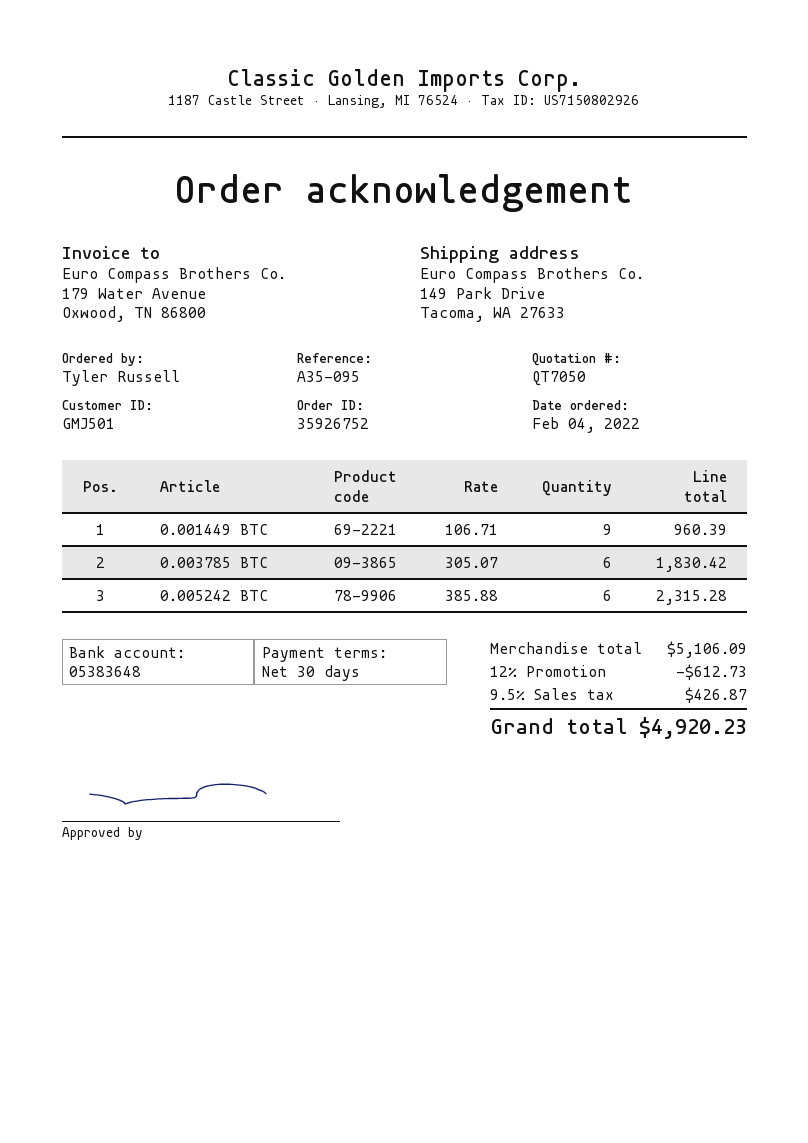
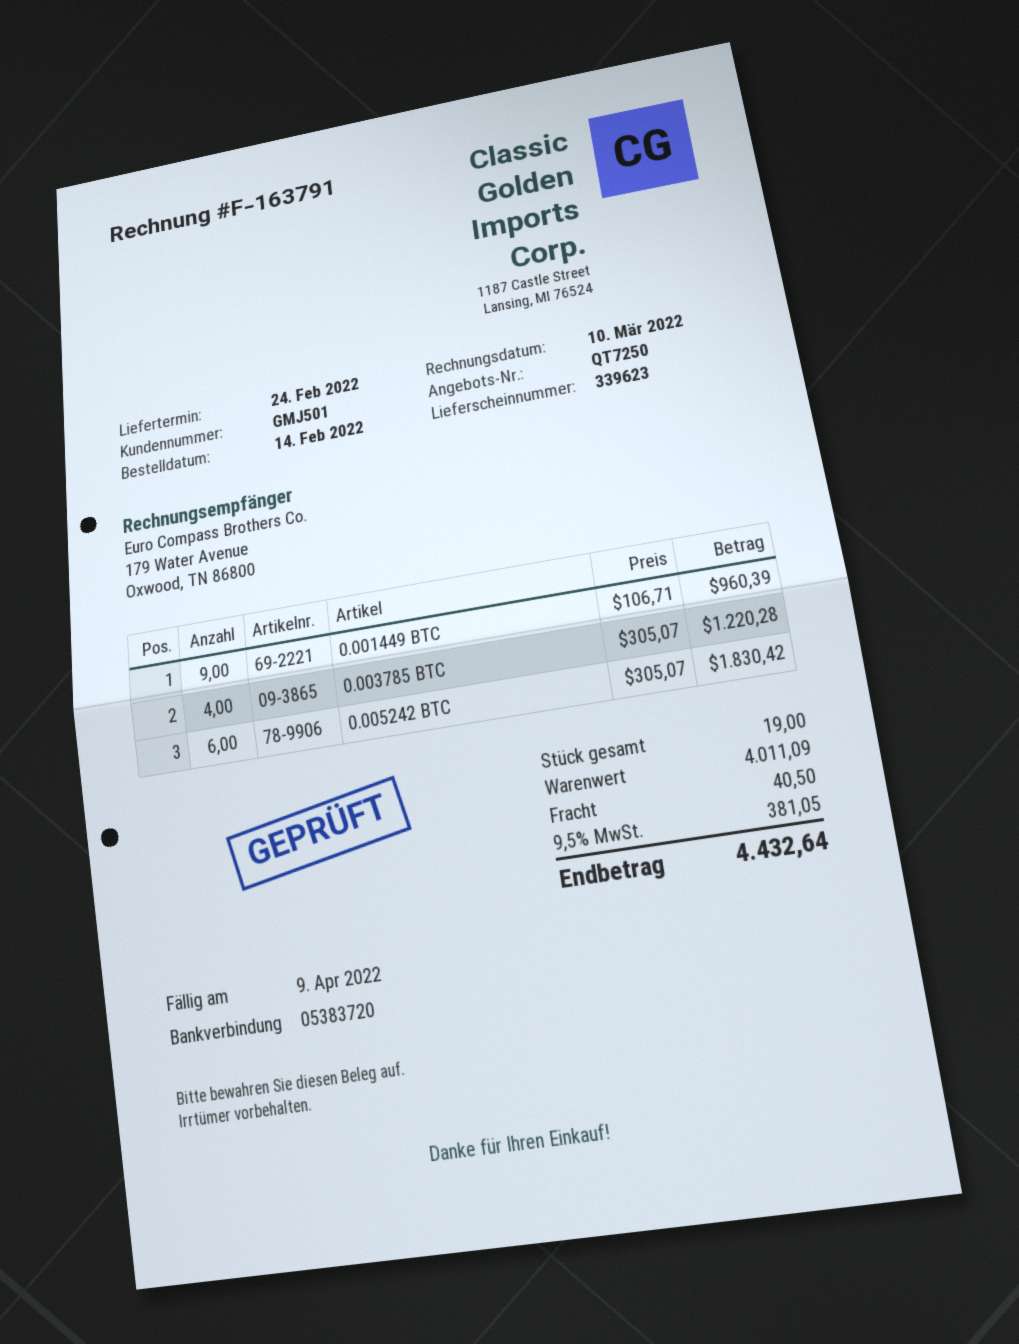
quote number: QT7050 -> QT7250
order date: 2022-02-04 -> 2022-02-14
bank account: 05383648 -> 05383720
0.003785 BTC: 6 x 305.07 = 1830.42 -> 4 x 305.07 = 1220.28
0.005242 BTC: 6 x 385.88 = 2315.28 -> 6 x 305.07 = 1830.42
subtotal: 5106.09 -> 4011.09
discount: 12% = 612.73 -> none
shipping: none -> 40.50
tax: 9.5% = 426.87 -> 9.5% = 381.05
total: 4920.23 -> 4432.64

